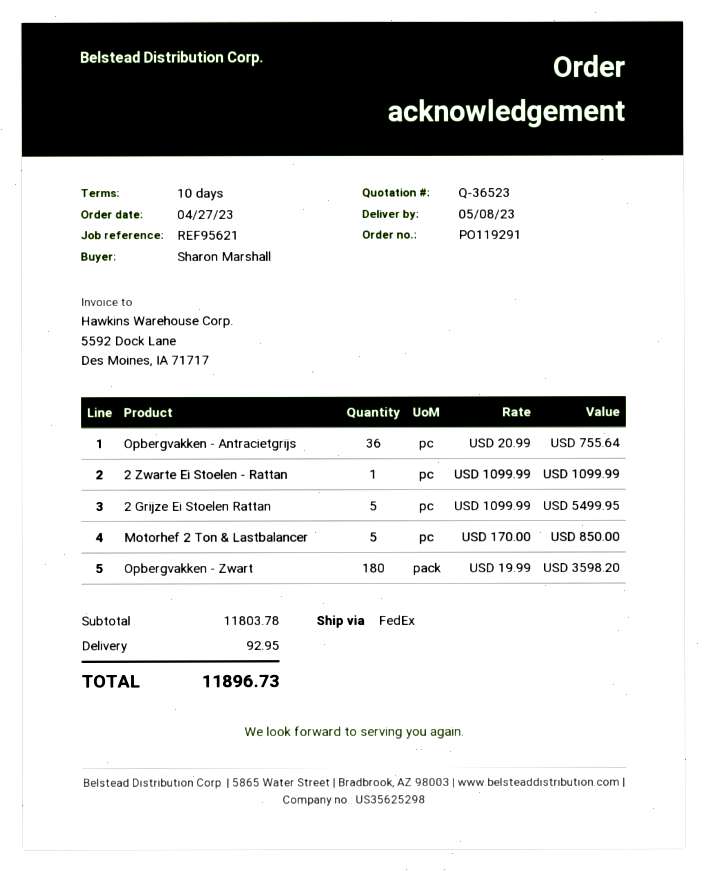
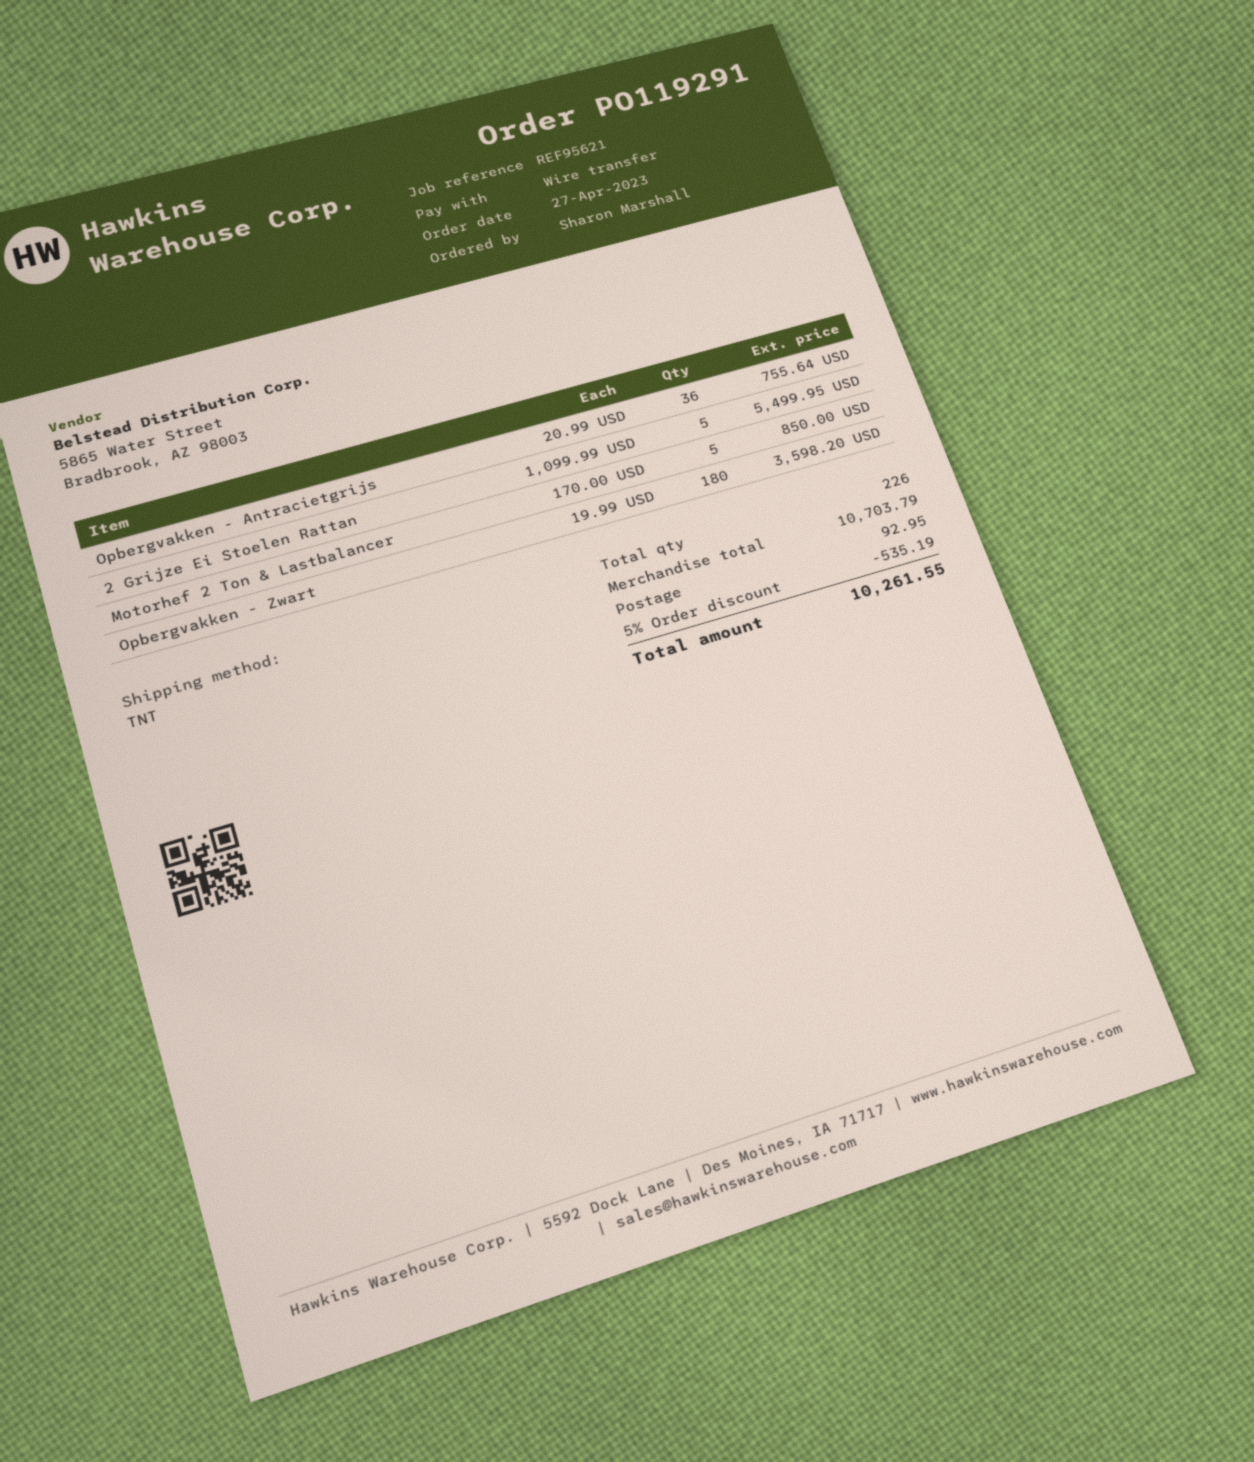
shipping method: FedEx -> TNT
2 Zwarte Ei Stoelen - Rattan: 1 x 1099.99 = 1099.99 -> none
subtotal: 11803.78 -> 10703.79
discount: none -> 5% = 535.19
total: 11896.73 -> 10261.55

